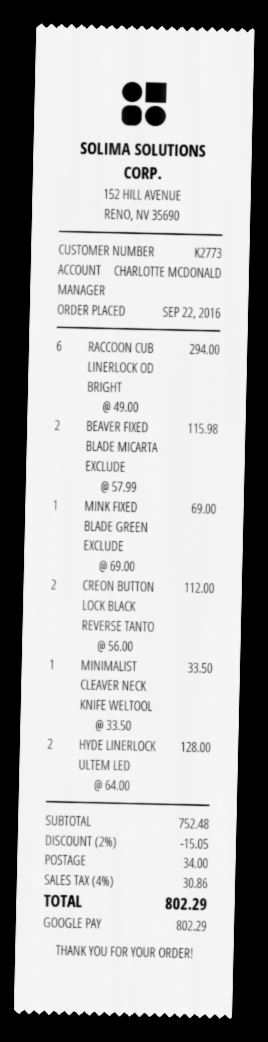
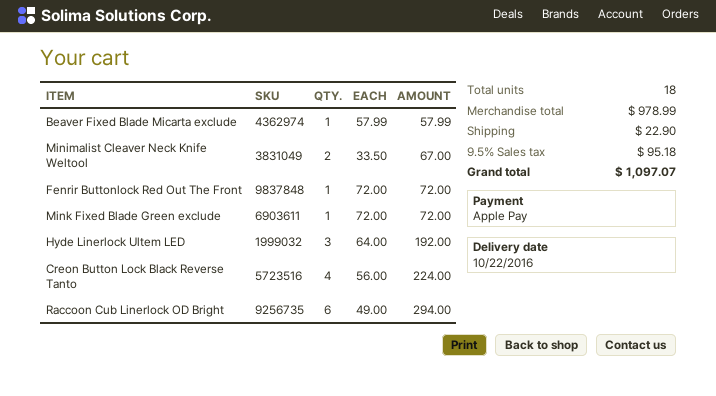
payment method: Google Pay -> Apple Pay
BEAVER FIXED BLADE MICARTA EXCLUDE: 2 x 57.99 = 115.98 -> 1 x 57.99 = 57.99
MINK FIXED BLADE GREEN EXCLUDE: 1 x 69.00 = 69.00 -> 1 x 72.00 = 72.00
CREON BUTTON LOCK BLACK REVERSE TANTO: 2 x 56.00 = 112.00 -> 4 x 56.00 = 224.00
MINIMALIST CLEAVER NECK KNIFE WELTOOL: 1 x 33.50 = 33.50 -> 2 x 33.50 = 67.00
HYDE LINERLOCK ULTEM LED: 2 x 64.00 = 128.00 -> 3 x 64.00 = 192.00
Fenrir Buttonlock Red Out The Front: none -> 1 x 72.00 = 72.00
subtotal: 752.48 -> 978.99
discount: 2% = 15.05 -> none
shipping: 34.00 -> 22.90
tax: 4% = 30.86 -> 9.5% = 95.18
total: 802.29 -> 1097.07

